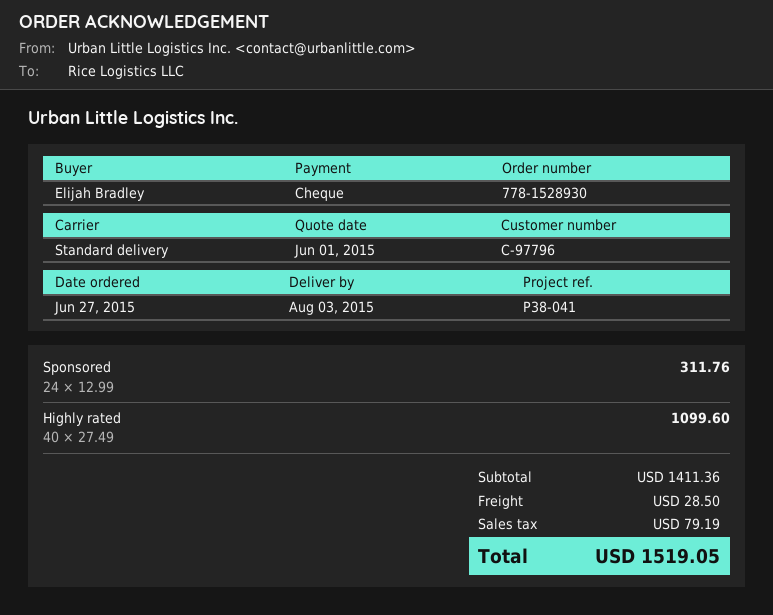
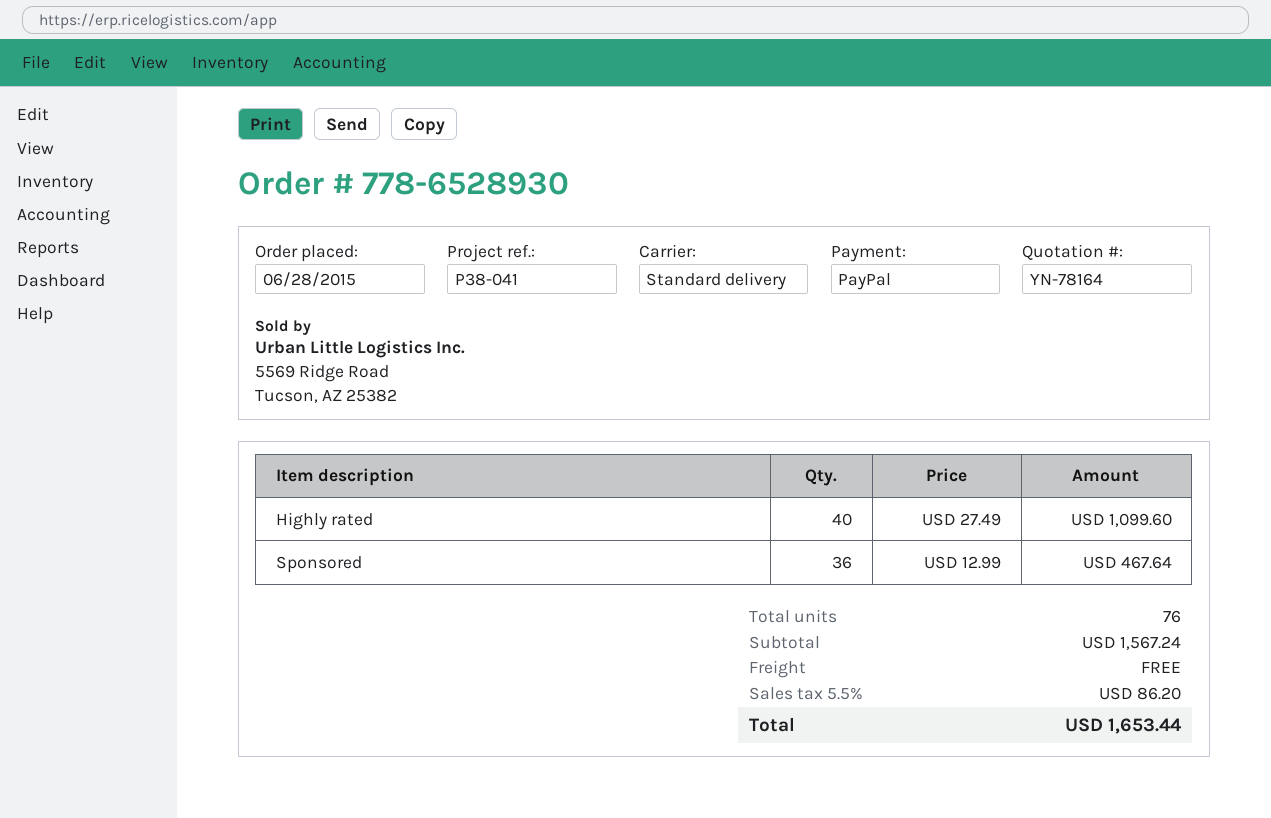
order number: 778-1528930 -> 778-6528930
order date: 2015-06-27 -> 2015-06-28
payment method: cheque -> PayPal
Sponsored: 24 x 12.99 = 311.76 -> 36 x 12.99 = 467.64
subtotal: 1411.36 -> 1567.24
shipping: 28.50 -> 0.00
tax: 79.19 -> 86.20
total: 1519.05 -> 1653.44

